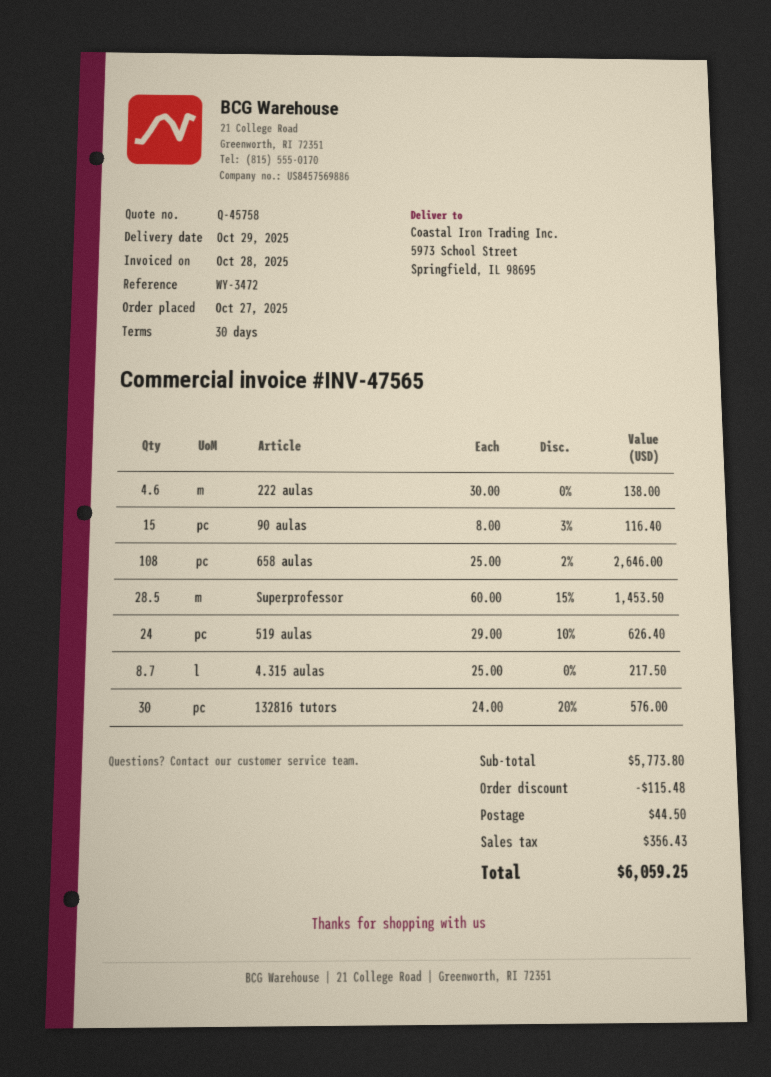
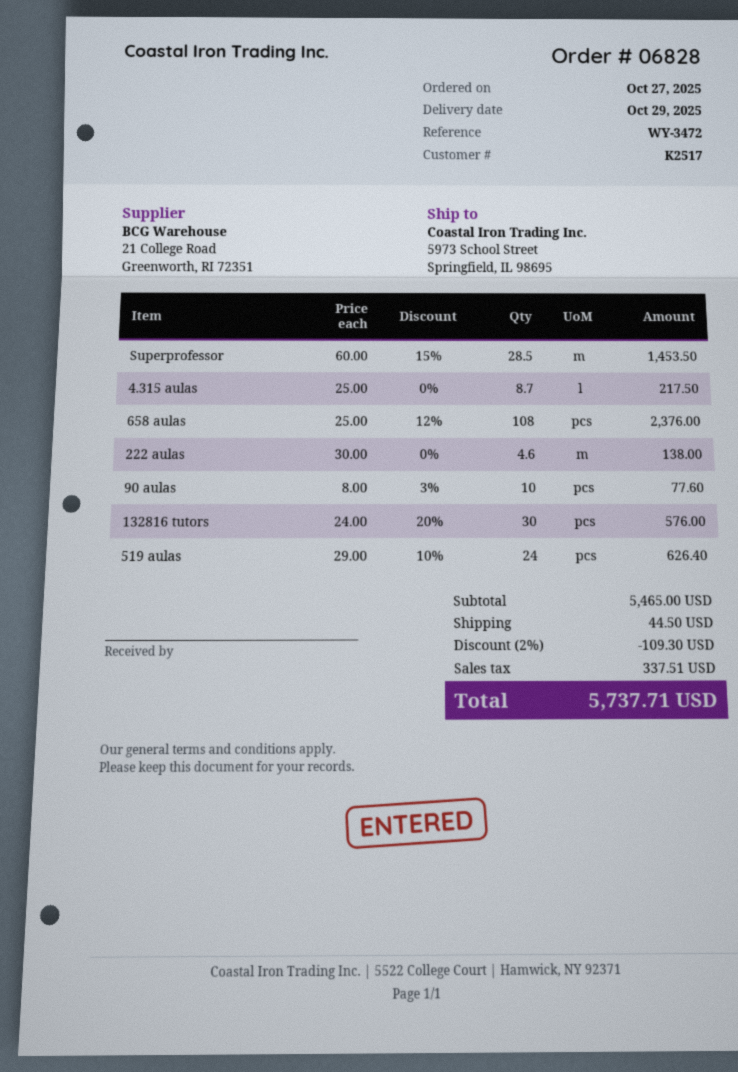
90 aulas: 15 x 8.00 - 3% = 116.40 -> 10 x 8.00 - 3% = 77.60
658 aulas: 108 x 25.00 - 2% = 2646.00 -> 108 x 25.00 - 12% = 2376.00
subtotal: 5773.80 -> 5465.00
discount: 115.48 -> 109.30
tax: 356.43 -> 337.51
total: 6059.25 -> 5737.71

